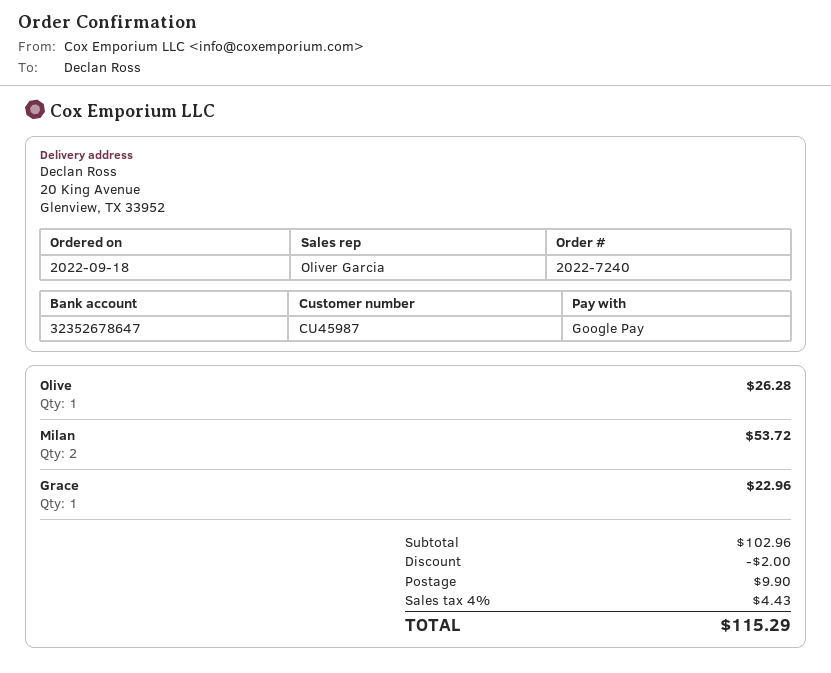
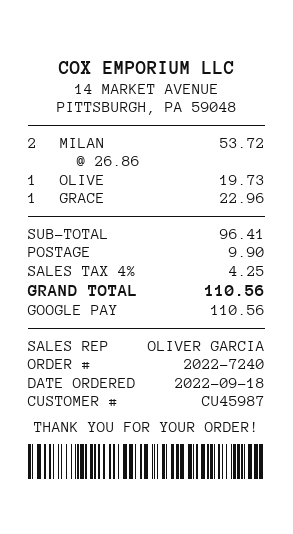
Olive: 1 for 26.28 -> 1 for 19.73
subtotal: 102.96 -> 96.41
discount: 2.00 -> none
tax: 4% = 4.43 -> 4% = 4.25
total: 115.29 -> 110.56

